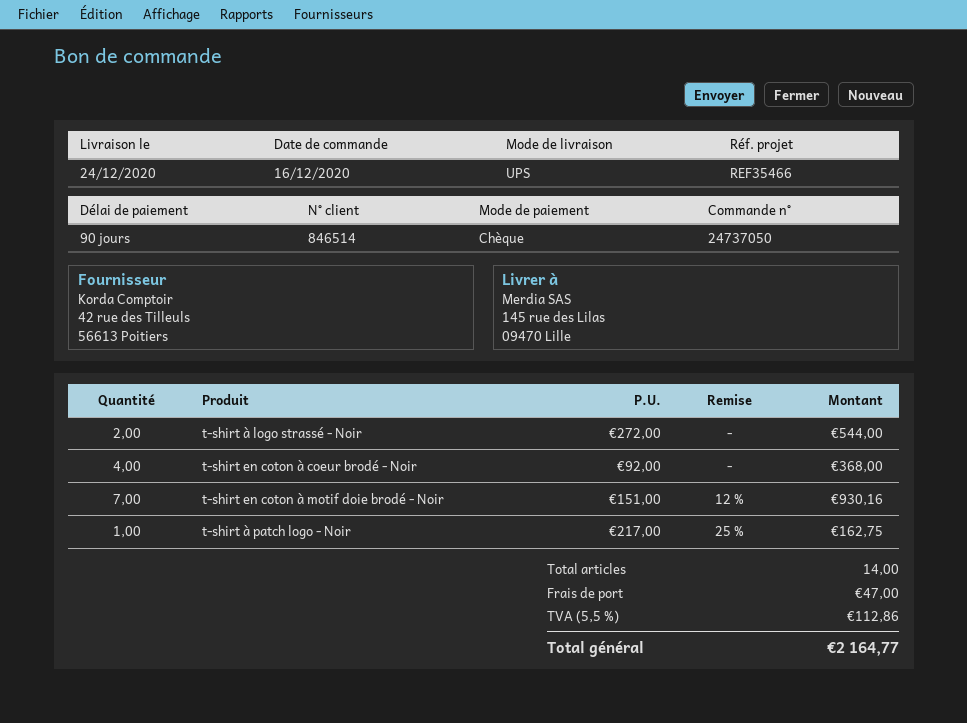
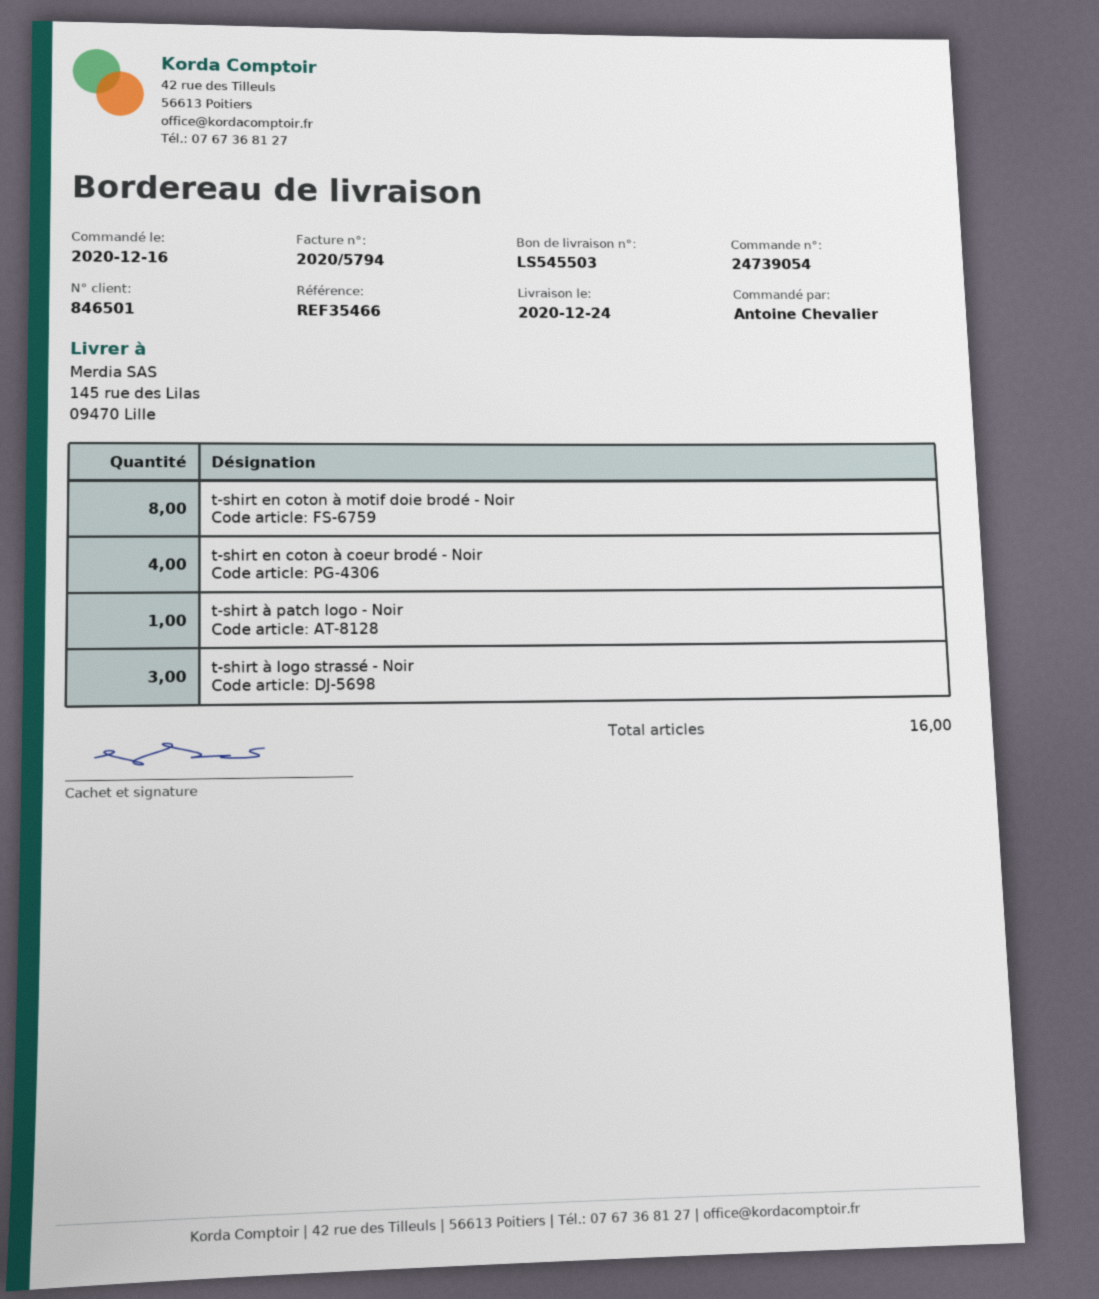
order number: 24737050 -> 24739054
customer number: 846514 -> 846501
t-shirt à logo strassé - Noir: 2 -> 3
t-shirt en coton à motif doie brodé - Noir: 7 -> 8
total quantity: 14 -> 16

